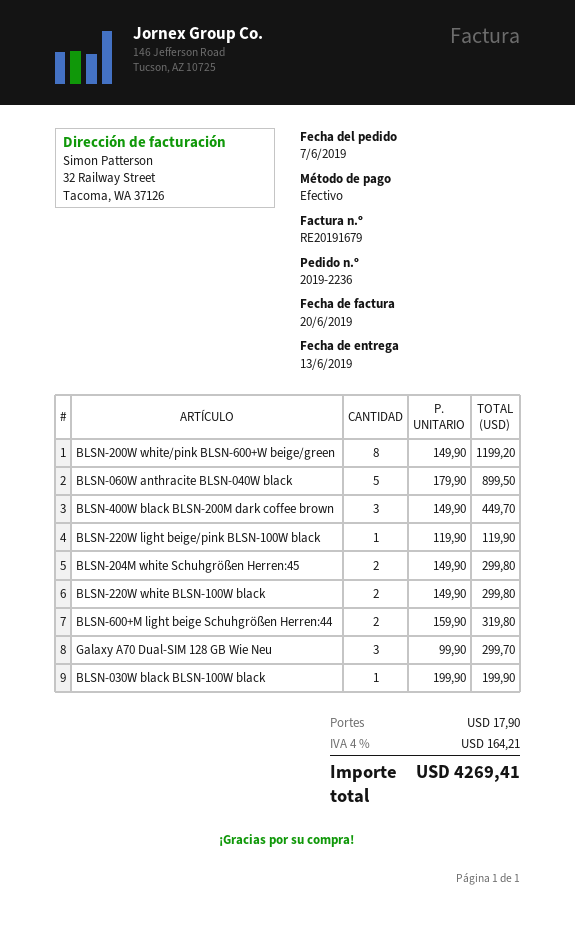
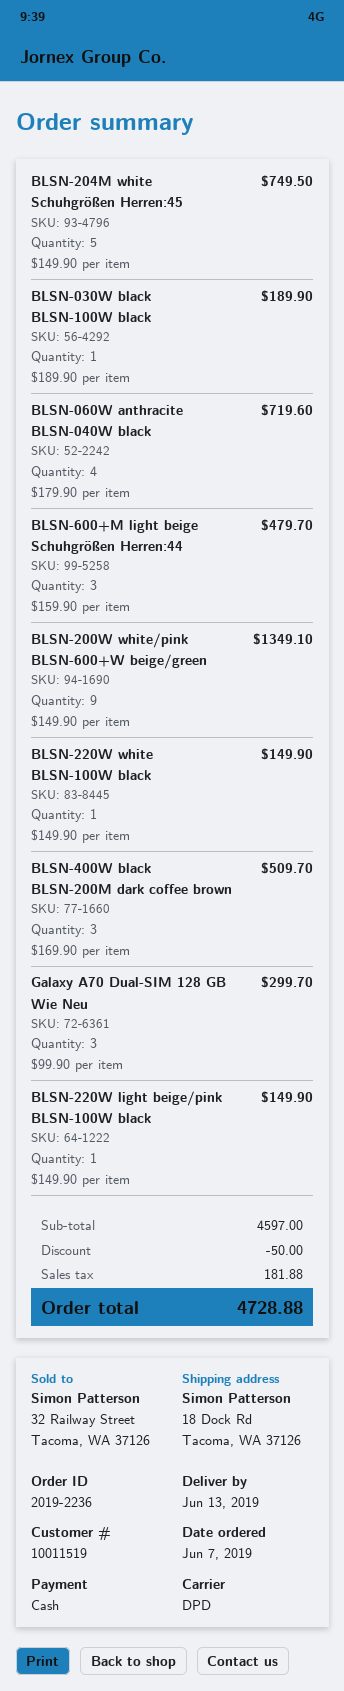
BLSN-200W white/pink BLSN-600+W beige/green: 8 x 149.90 = 1199.20 -> 9 x 149.90 = 1349.10
BLSN-060W anthracite BLSN-040W black: 5 x 179.90 = 899.50 -> 4 x 179.90 = 719.60
BLSN-400W black BLSN-200M dark coffee brown: 3 x 149.90 = 449.70 -> 3 x 169.90 = 509.70
BLSN-220W light beige/pink BLSN-100W black: 1 x 119.90 = 119.90 -> 1 x 149.90 = 149.90
BLSN-204M white Schuhgrößen Herren:45: 2 x 149.90 = 299.80 -> 5 x 149.90 = 749.50
BLSN-220W white BLSN-100W black: 2 x 149.90 = 299.80 -> 1 x 149.90 = 149.90
BLSN-600+M light beige Schuhgrößen Herren:44: 2 x 159.90 = 319.80 -> 3 x 159.90 = 479.70
BLSN-030W black BLSN-100W black: 1 x 199.90 = 199.90 -> 1 x 189.90 = 189.90
discount: none -> 50.00
shipping: 17.90 -> none
tax: 164.21 -> 181.88
total: 4269.41 -> 4728.88

